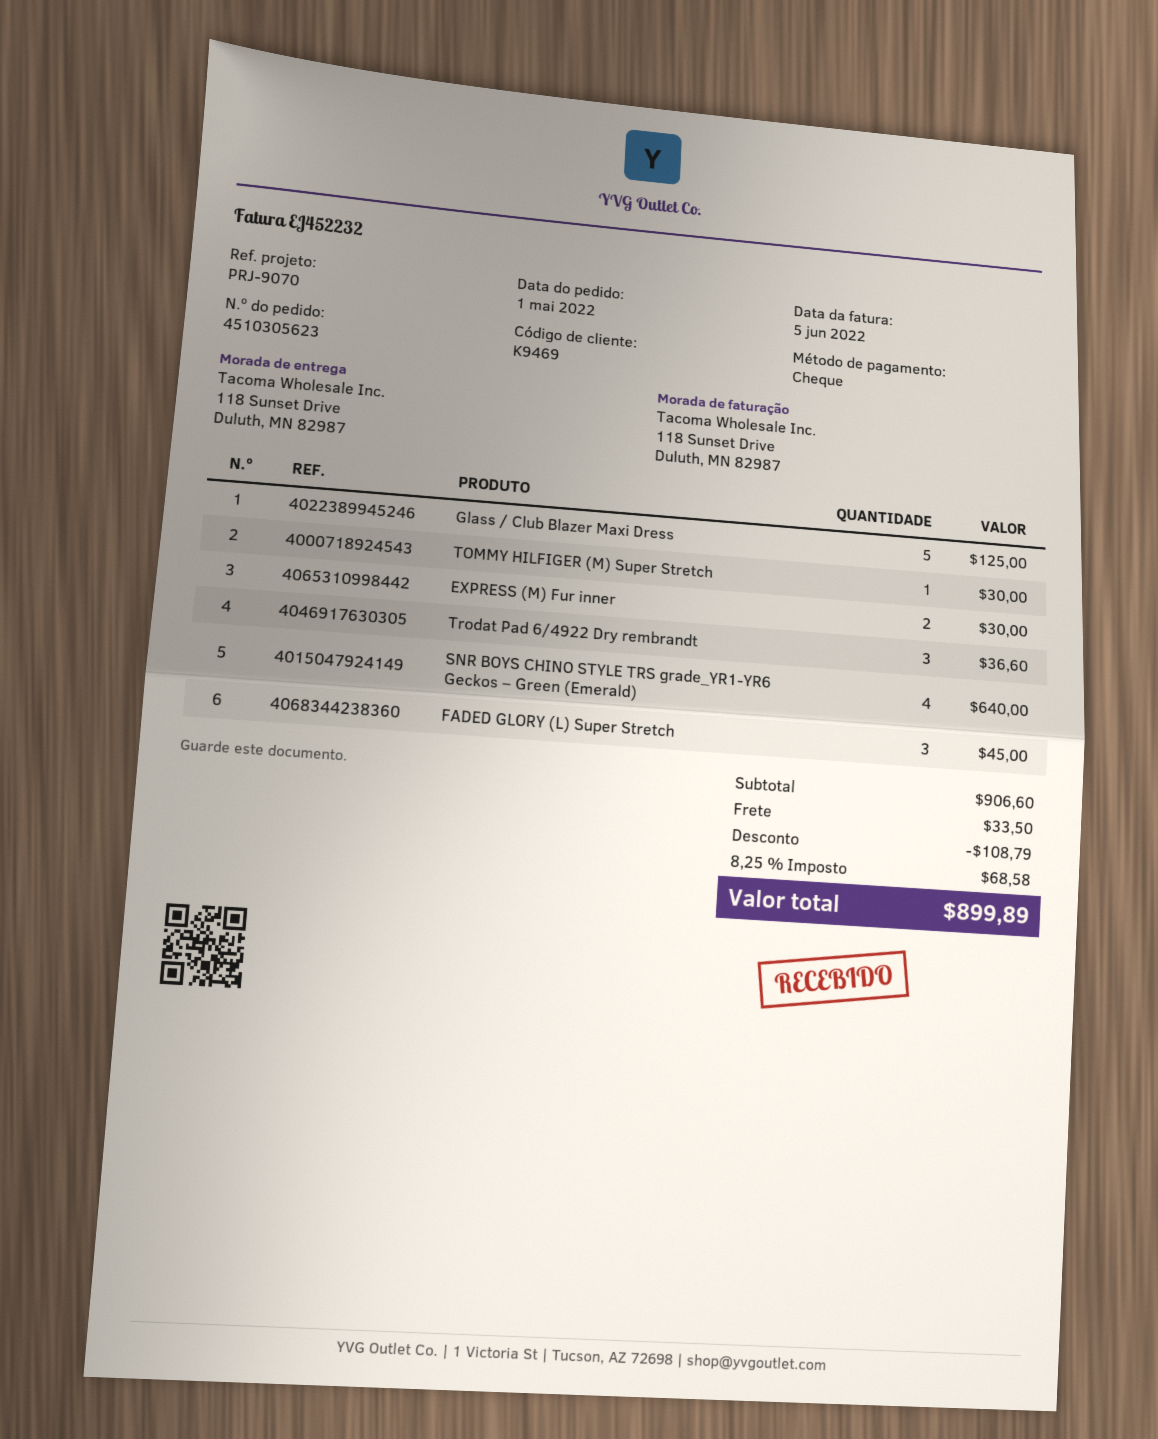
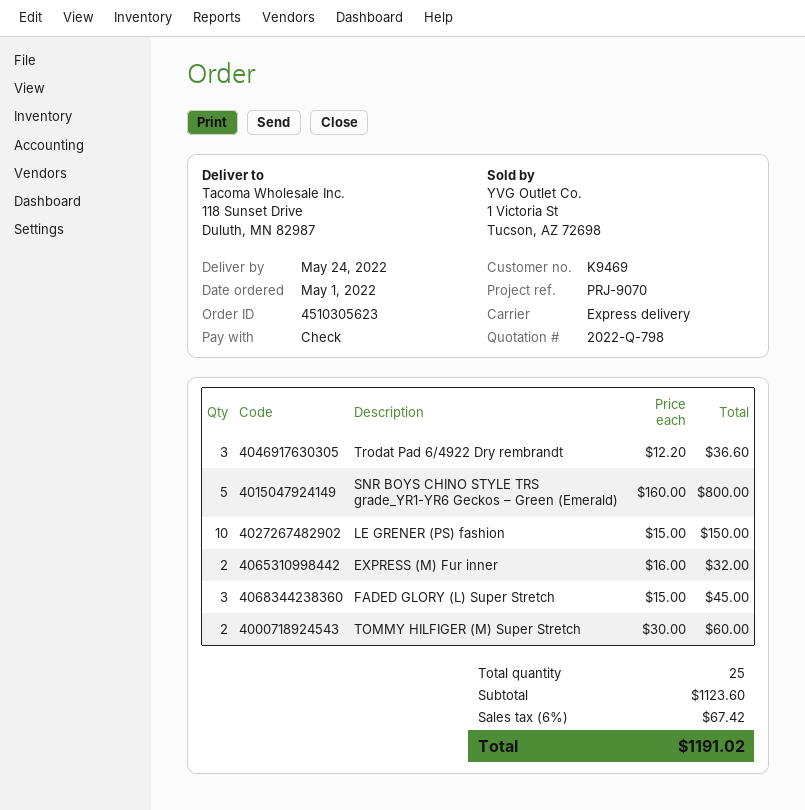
Glass / Club Blazer Maxi Dress: 5 for 125.00 -> none
TOMMY HILFIGER (M) Super Stretch: 1 for 30.00 -> 2 for 60.00
EXPRESS (M) Fur inner: 2 for 30.00 -> 2 for 32.00
SNR BOYS CHINO STYLE TRS grade_YR1-YR6 Geckos – Green (Emerald): 4 for 640.00 -> 5 for 800.00
LE GRENER (PS) fashion: none -> 10 for 150.00
subtotal: 906.60 -> 1123.60
discount: 108.79 -> none
shipping: 33.50 -> none
tax: 8.25% = 68.58 -> 6% = 67.42
total: 899.89 -> 1191.02

